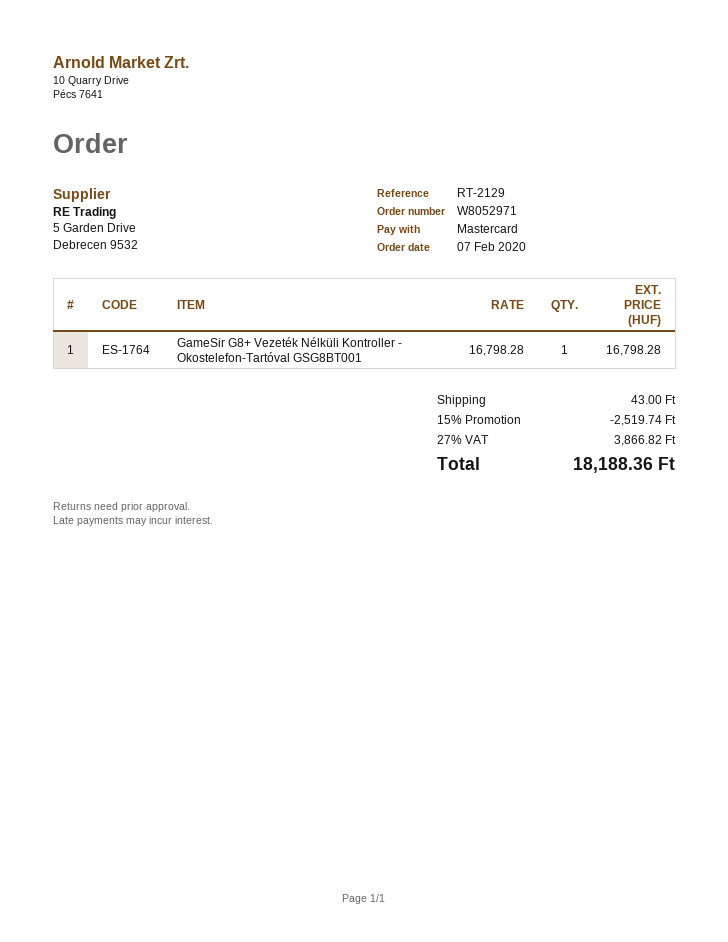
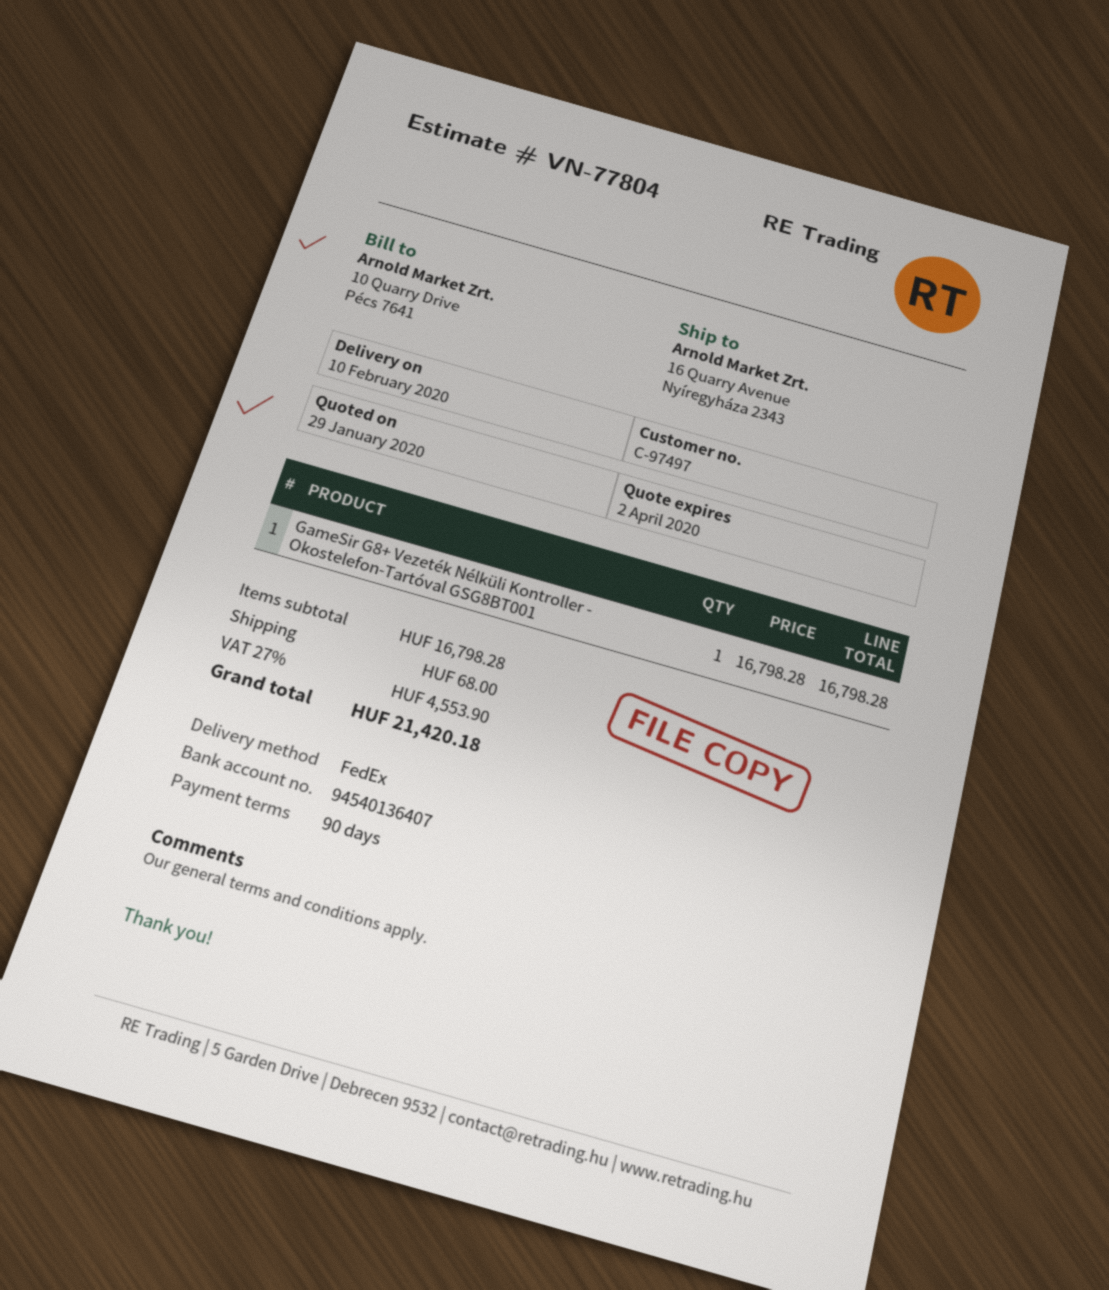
discount: 15% = 2519.74 -> none
shipping: 43.00 -> 68.00
tax: 27% = 3866.82 -> 27% = 4553.90
total: 18188.36 -> 21420.18

